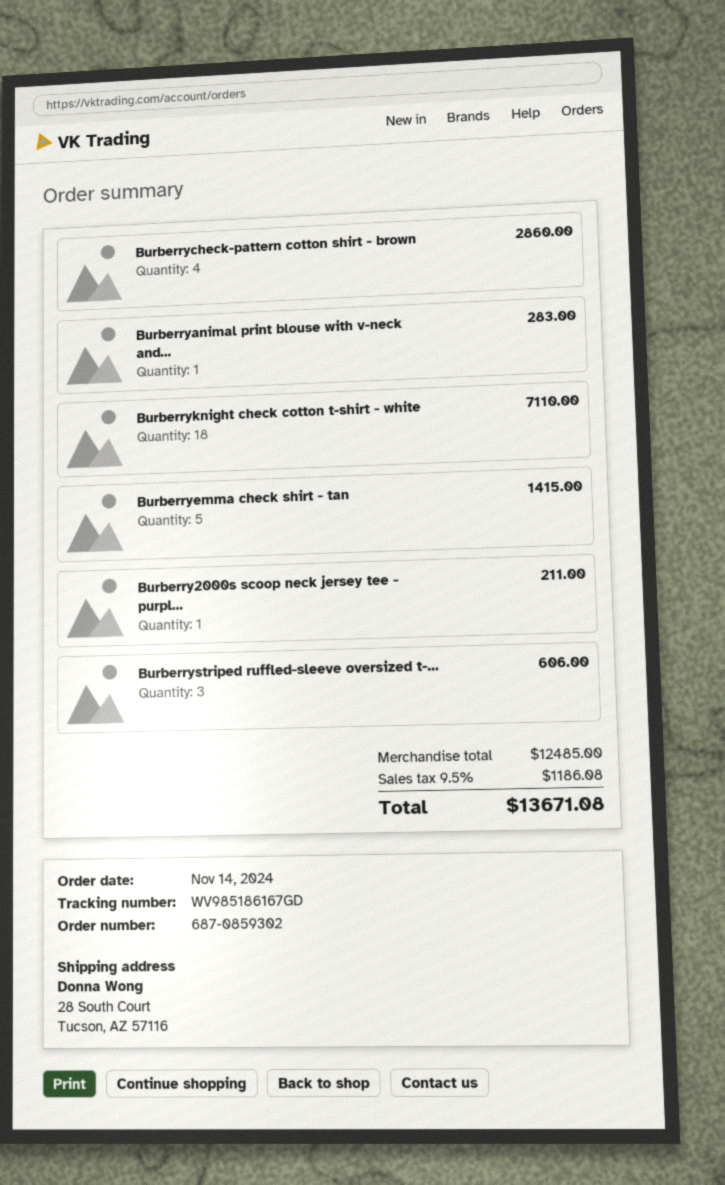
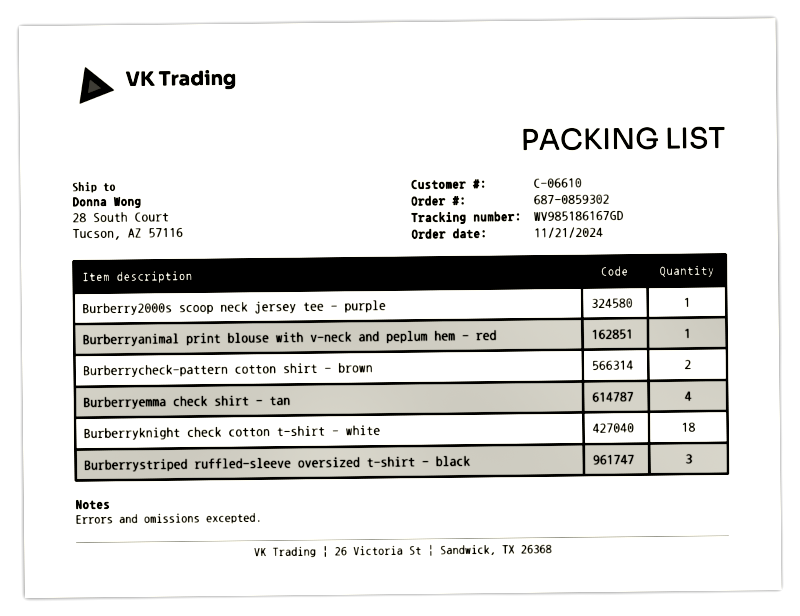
order date: 2024-11-14 -> 2024-11-21
Burberrycheck-pattern cotton shirt - brown: 4 -> 2
Burberryemma check shirt - tan: 5 -> 4

